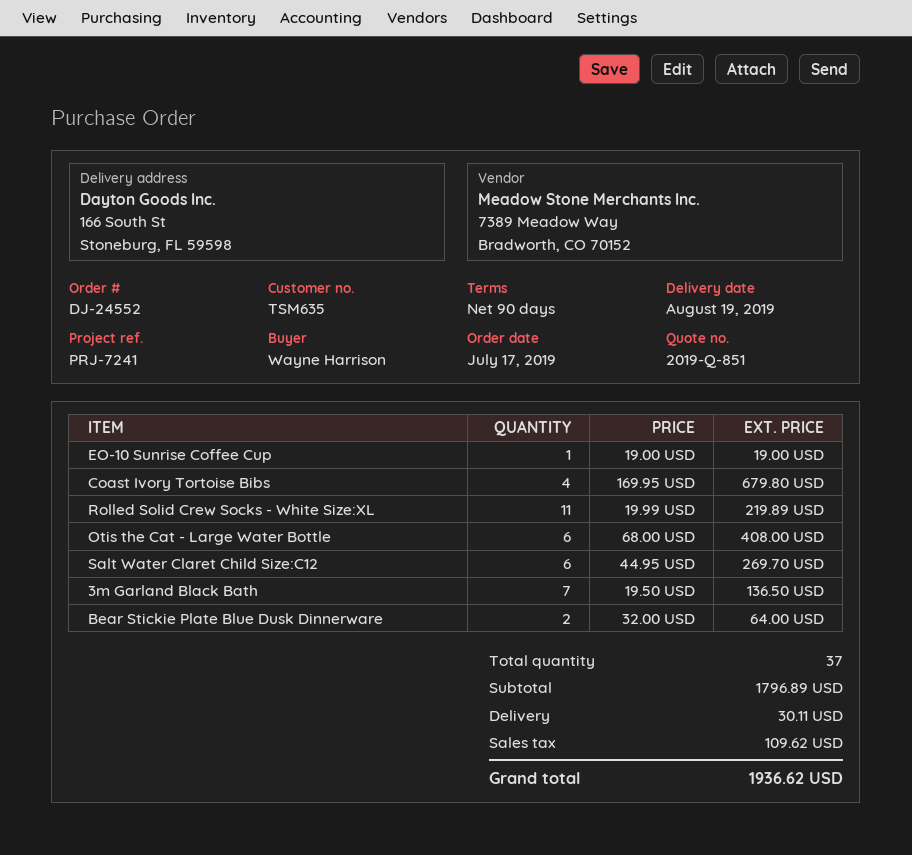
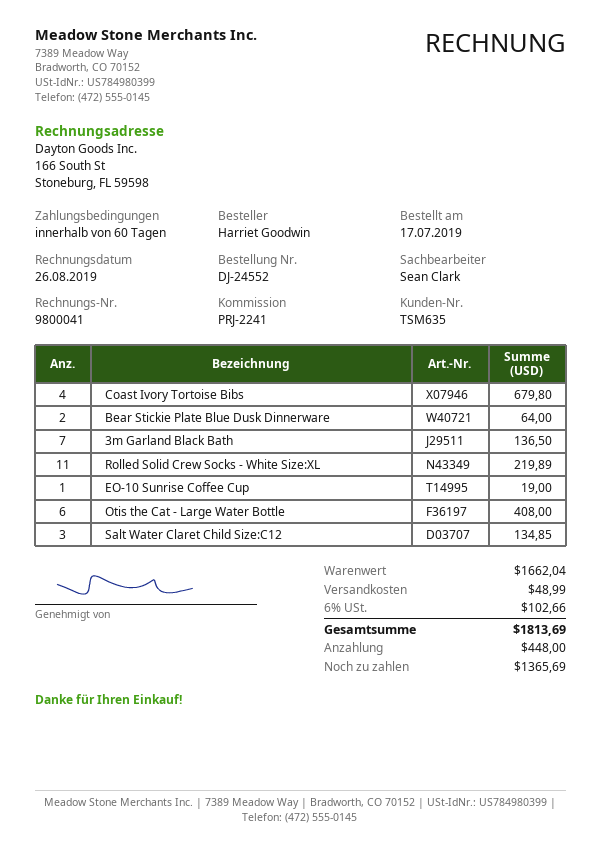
payment terms: 90 days -> 60 days
reference: PRJ-7241 -> PRJ-2241
ordered by: Wayne Harrison -> Harriet Goodwin
Salt Water Claret Child Size:C12: 6 for 269.70 -> 3 for 134.85
subtotal: 1796.89 -> 1662.04
shipping: 30.11 -> 48.99
tax: 109.62 -> 102.66
total: 1936.62 -> 1813.69

